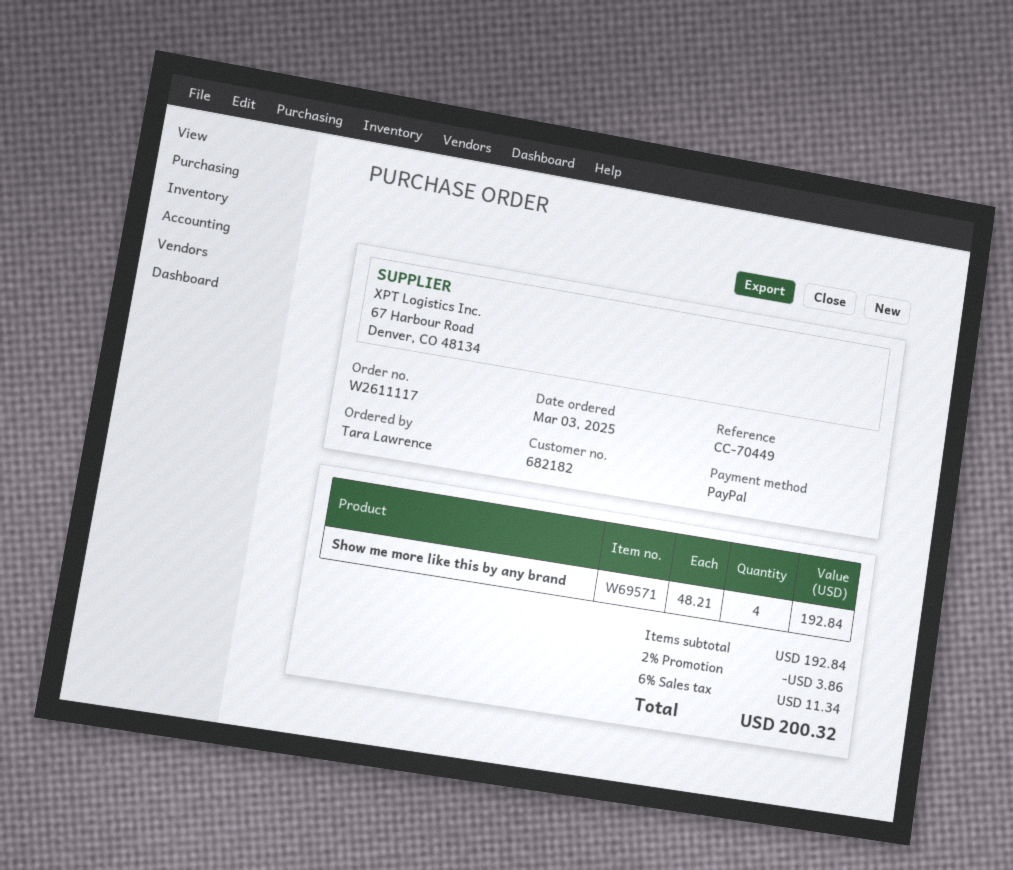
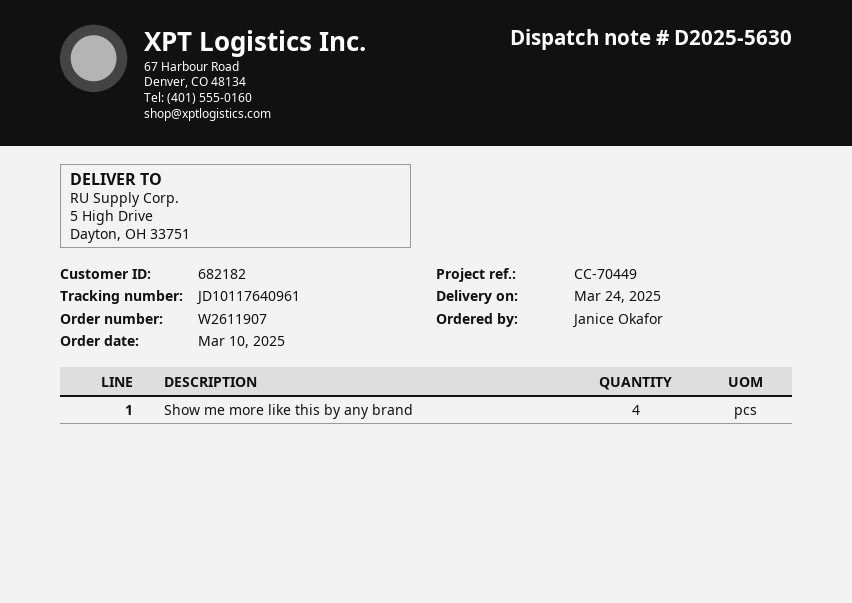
order number: W2611117 -> W2611907
order date: 2025-03-03 -> 2025-03-10
ordered by: Tara Lawrence -> Janice Okafor

